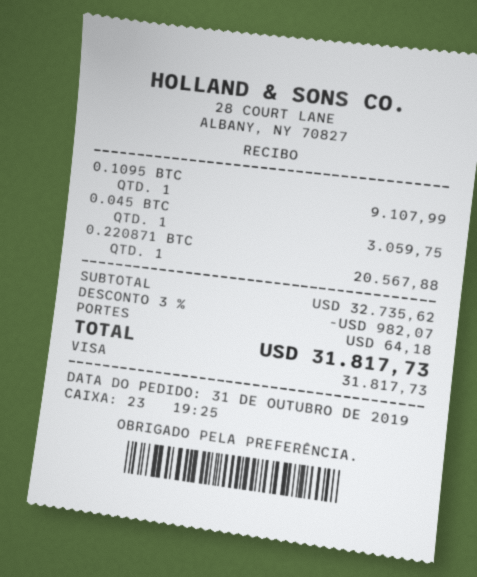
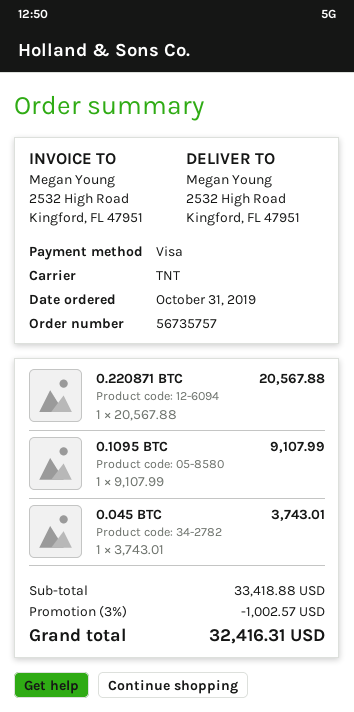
0.045 BTC: 1 for 3059.75 -> 1 for 3743.01
subtotal: 32735.62 -> 33418.88
discount: 3% = 982.07 -> 3% = 1002.57
shipping: 64.18 -> none
total: 31817.73 -> 32416.31

